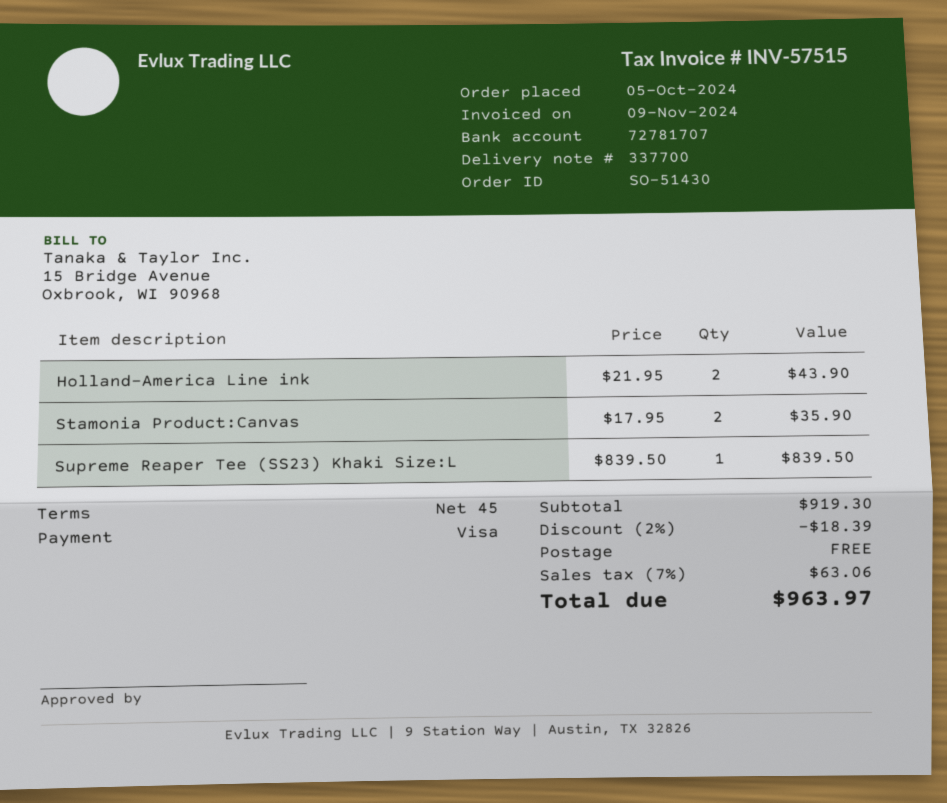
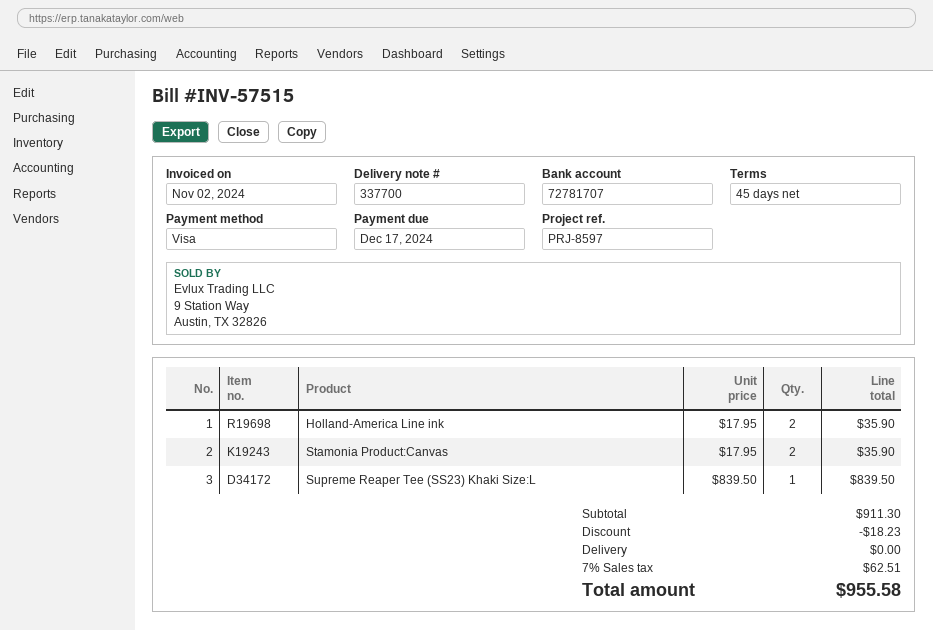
invoice date: 2024-11-09 -> 2024-11-02
Holland-America Line ink: 2 x 21.95 = 43.90 -> 2 x 17.95 = 35.90
subtotal: 919.30 -> 911.30
discount: 18.39 -> 18.23
tax: 7% = 63.06 -> 7% = 62.51
total: 963.97 -> 955.58

